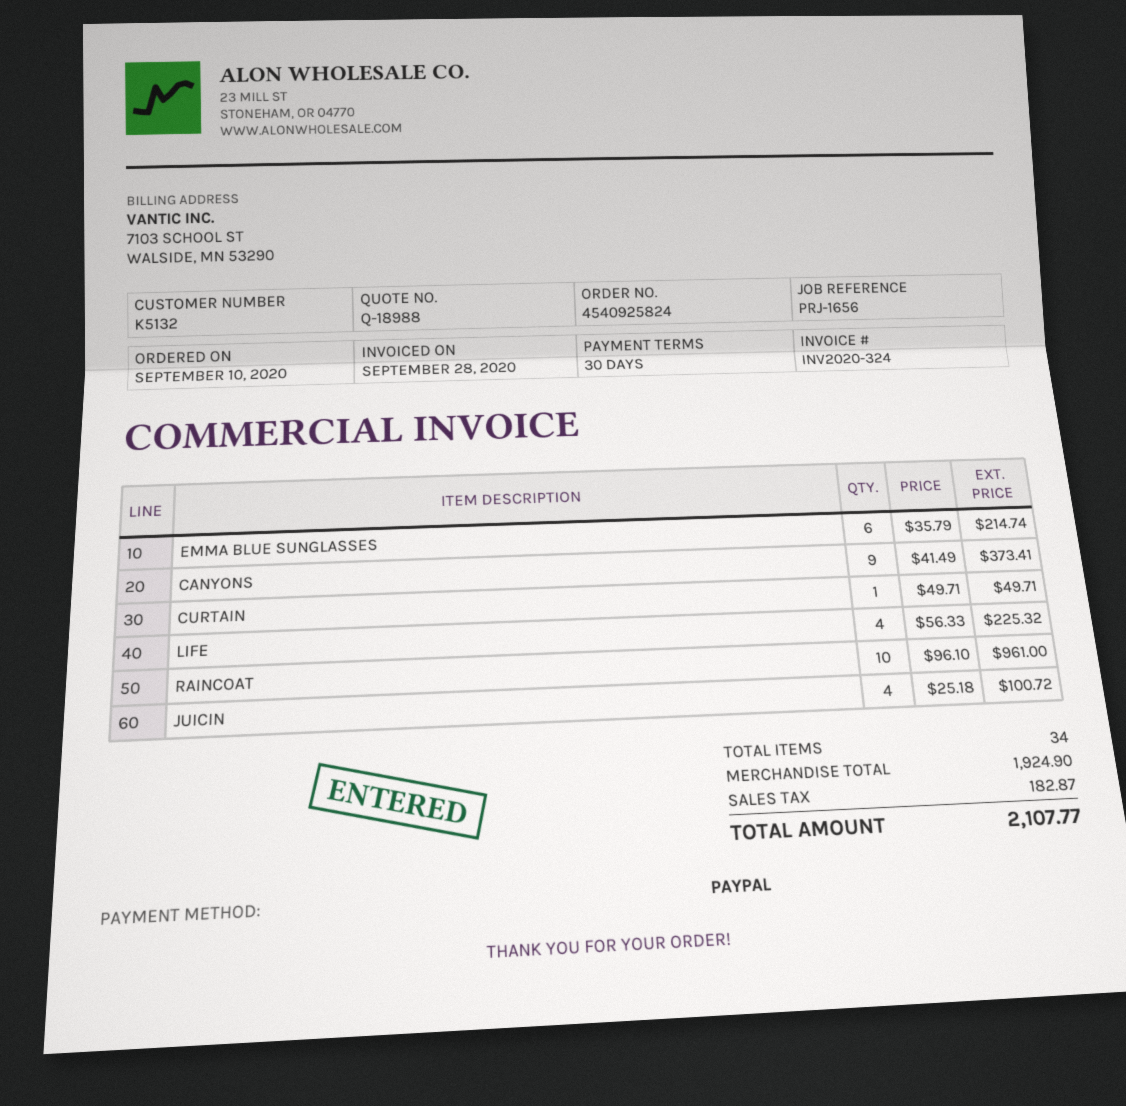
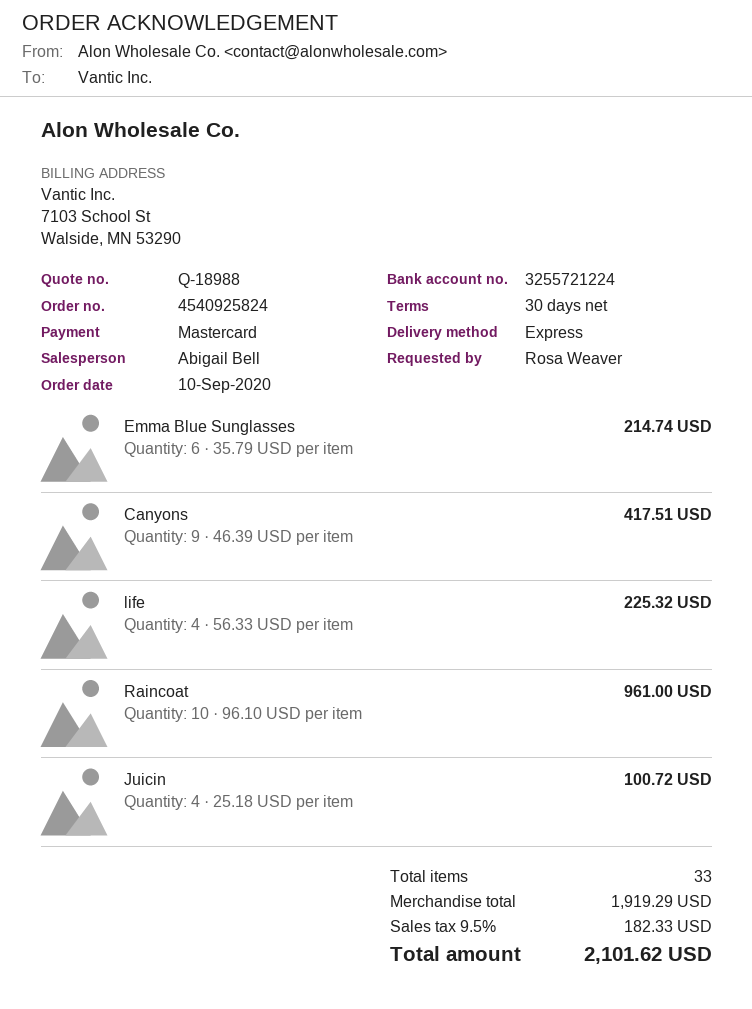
payment method: PayPal -> Mastercard
CANYONS: 9 x 41.49 = 373.41 -> 9 x 46.39 = 417.51
CURTAIN: 1 x 49.71 = 49.71 -> none
total quantity: 34 -> 33
subtotal: 1924.90 -> 1919.29
tax: 182.87 -> 182.33
total: 2107.77 -> 2101.62

